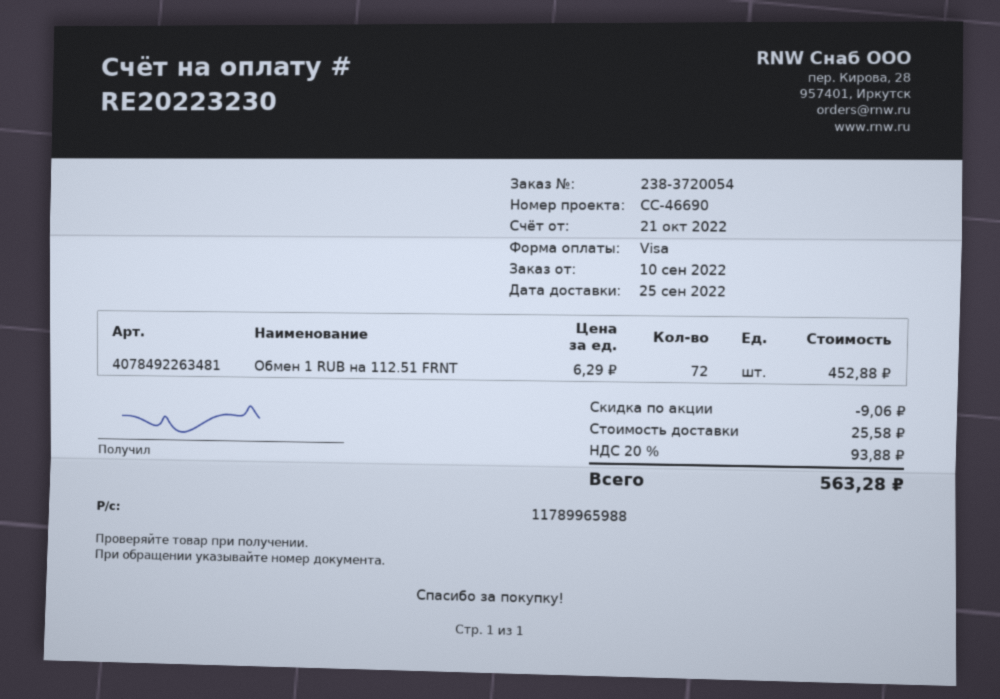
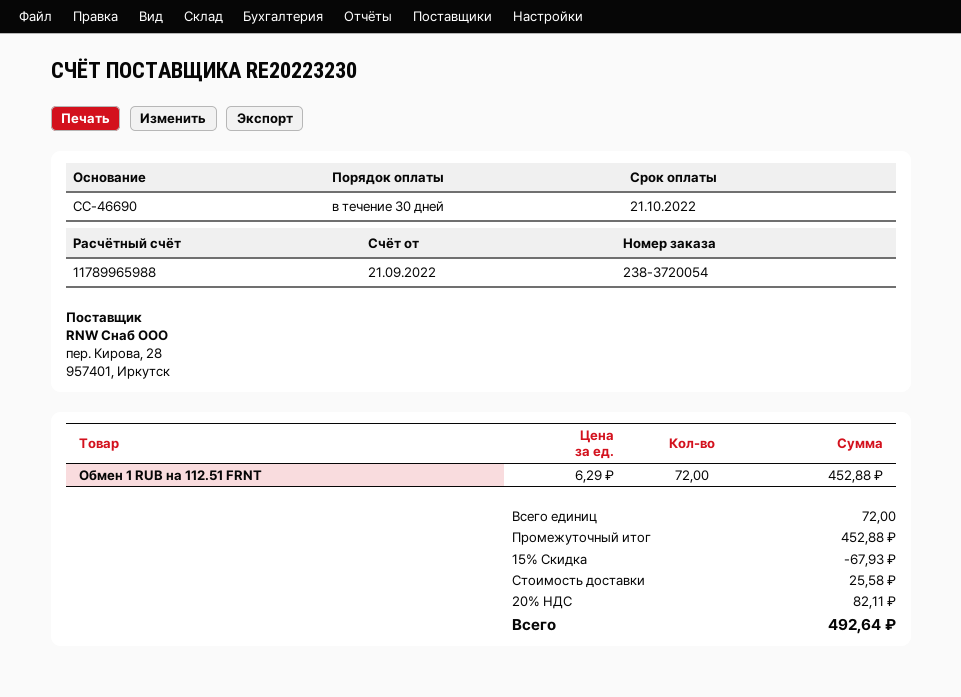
invoice date: 2022-10-21 -> 2022-09-21
discount: 9.06 -> 67.93
tax: 20% = 93.88 -> 20% = 82.11
total: 563.28 -> 492.64

